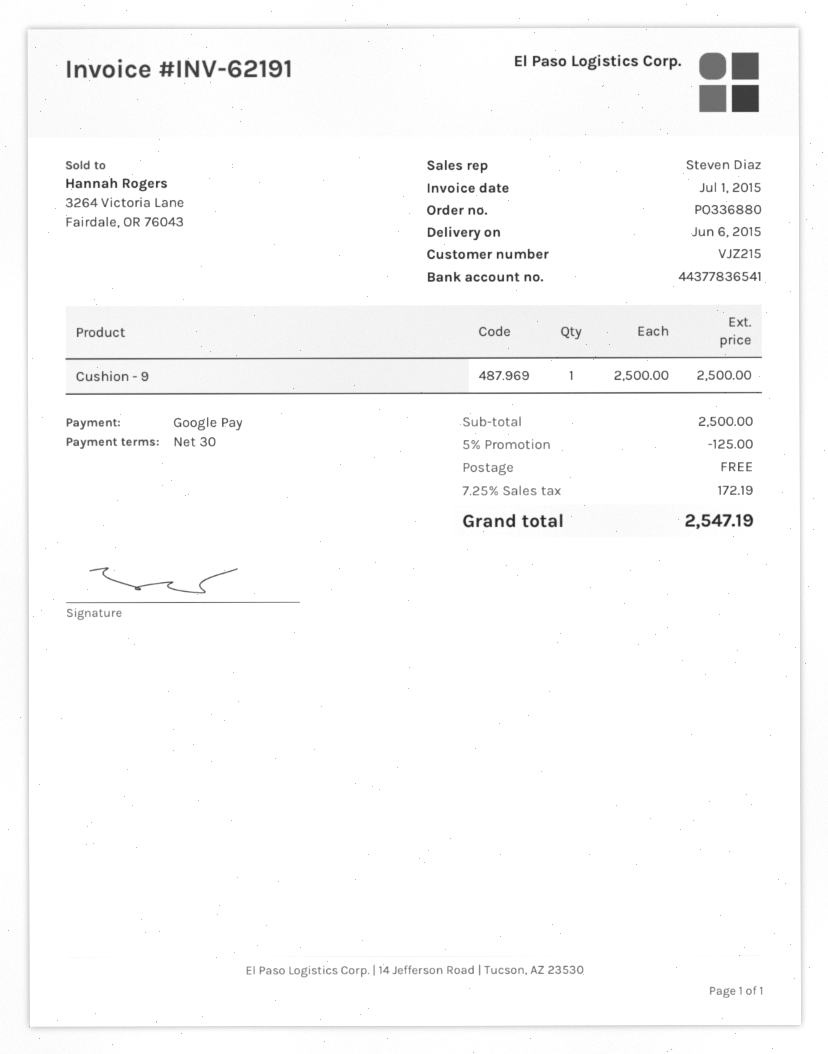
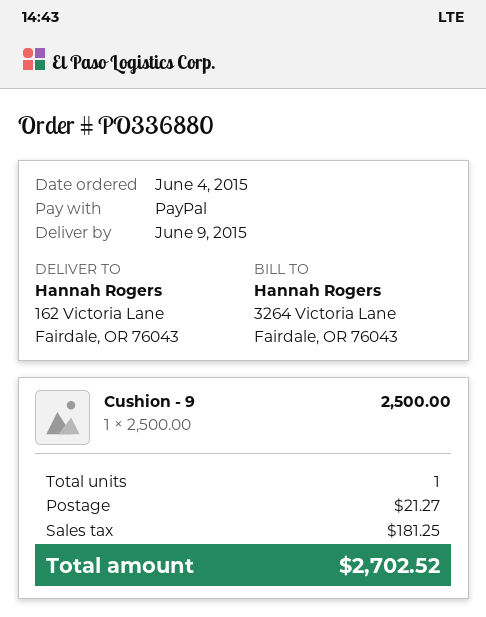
delivery date: 2015-06-06 -> 2015-06-09
payment method: Google Pay -> PayPal
discount: 5% = 125.00 -> none
shipping: 0.00 -> 21.27
tax: 172.19 -> 181.25
total: 2547.19 -> 2702.52

